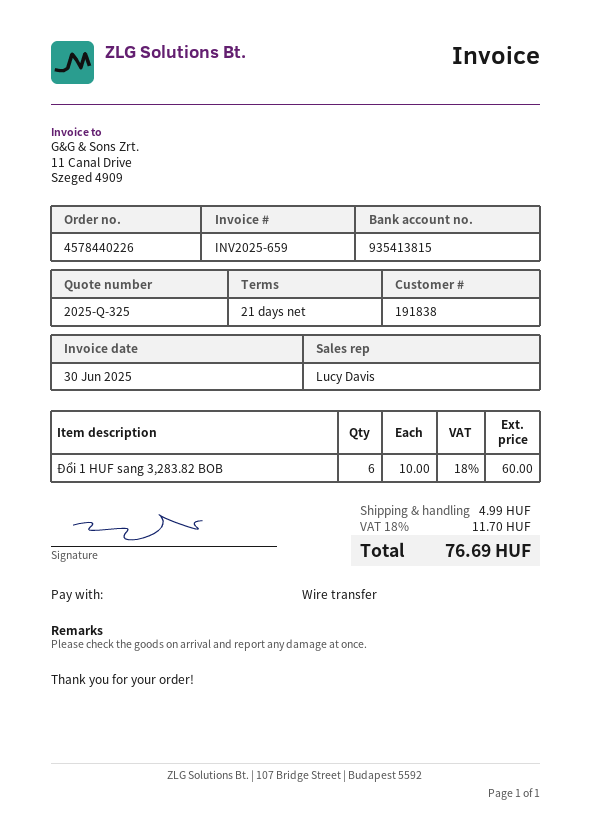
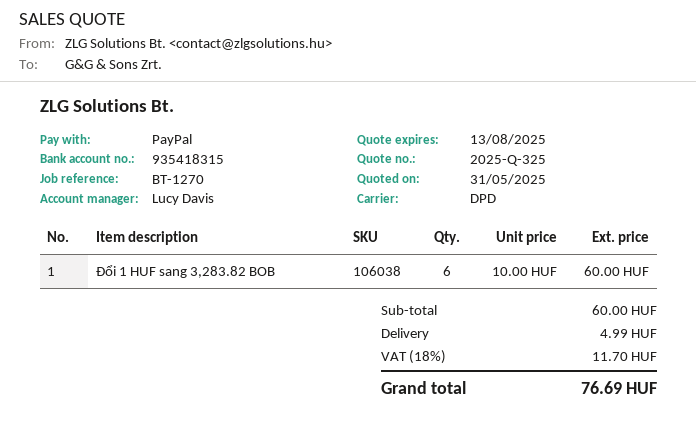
payment method: bank transfer -> PayPal
bank account: 935413815 -> 935418315

